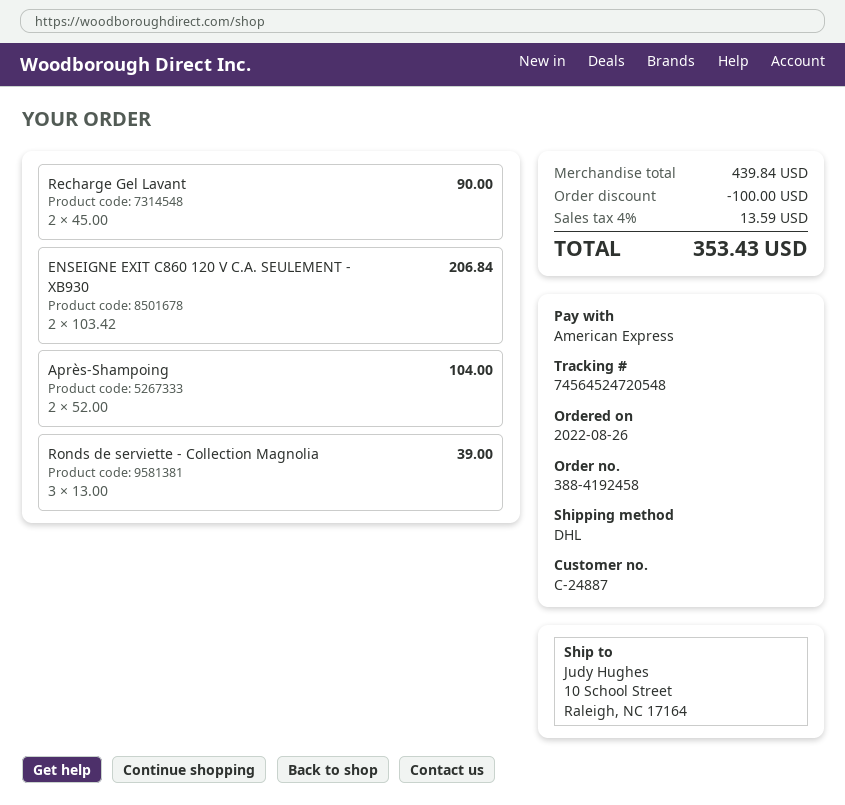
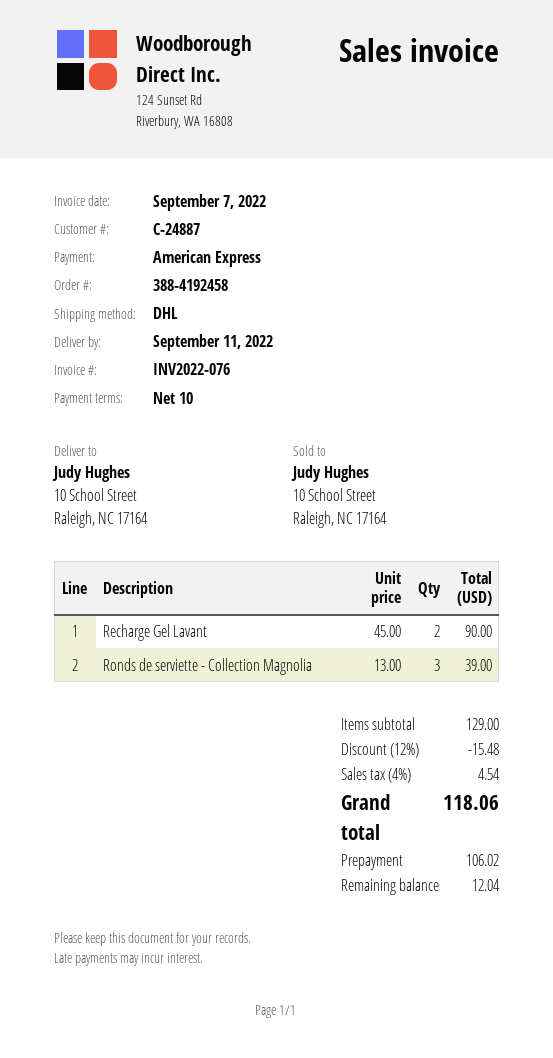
ENSEIGNE EXIT C860 120 V C.A. SEULEMENT - XB930: 2 x 103.42 = 206.84 -> none
Après-Shampoing: 2 x 52.00 = 104.00 -> none
subtotal: 439.84 -> 129.00
discount: 100.00 -> 15.48
tax: 4% = 13.59 -> 4% = 4.54
total: 353.43 -> 118.06

